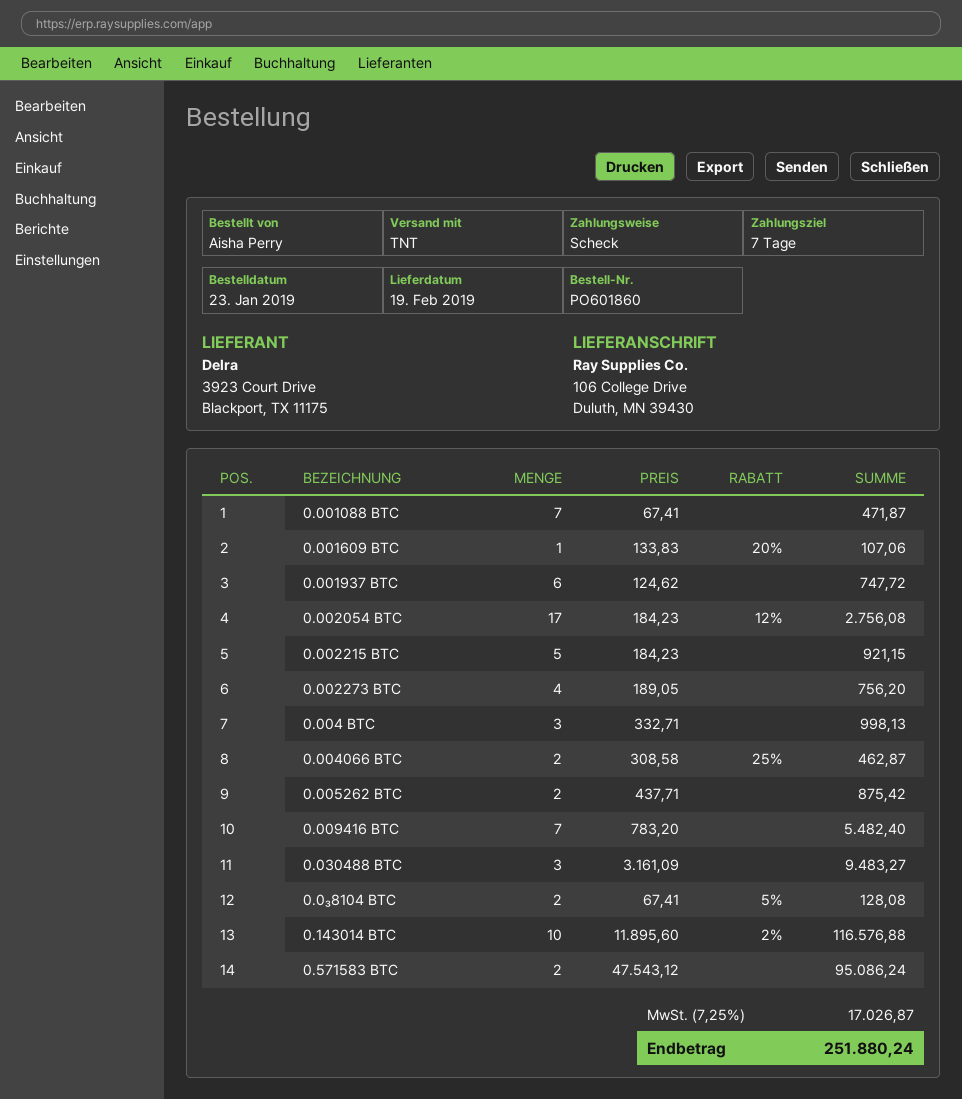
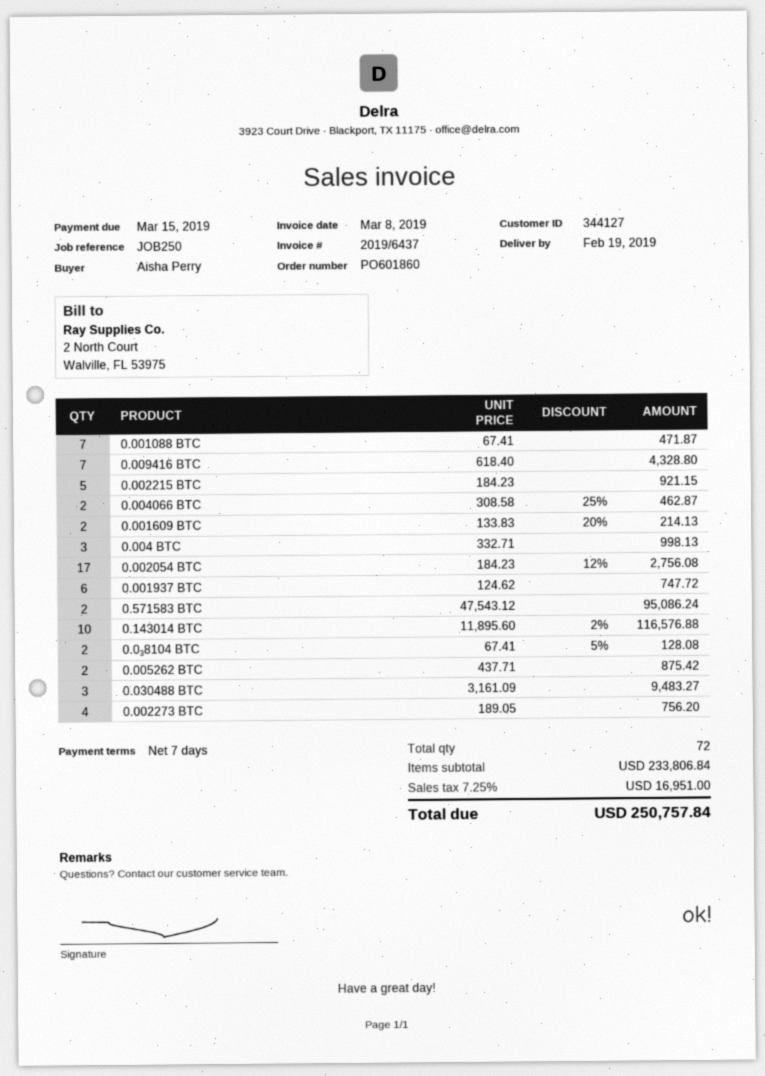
0.001609 BTC: 1 x 133.83 - 20% = 107.06 -> 2 x 133.83 - 20% = 214.13
0.009416 BTC: 7 x 783.20 = 5482.40 -> 7 x 618.40 = 4328.80
tax: 7.25% = 17026.87 -> 7.25% = 16951.00
total: 251880.24 -> 250757.84

